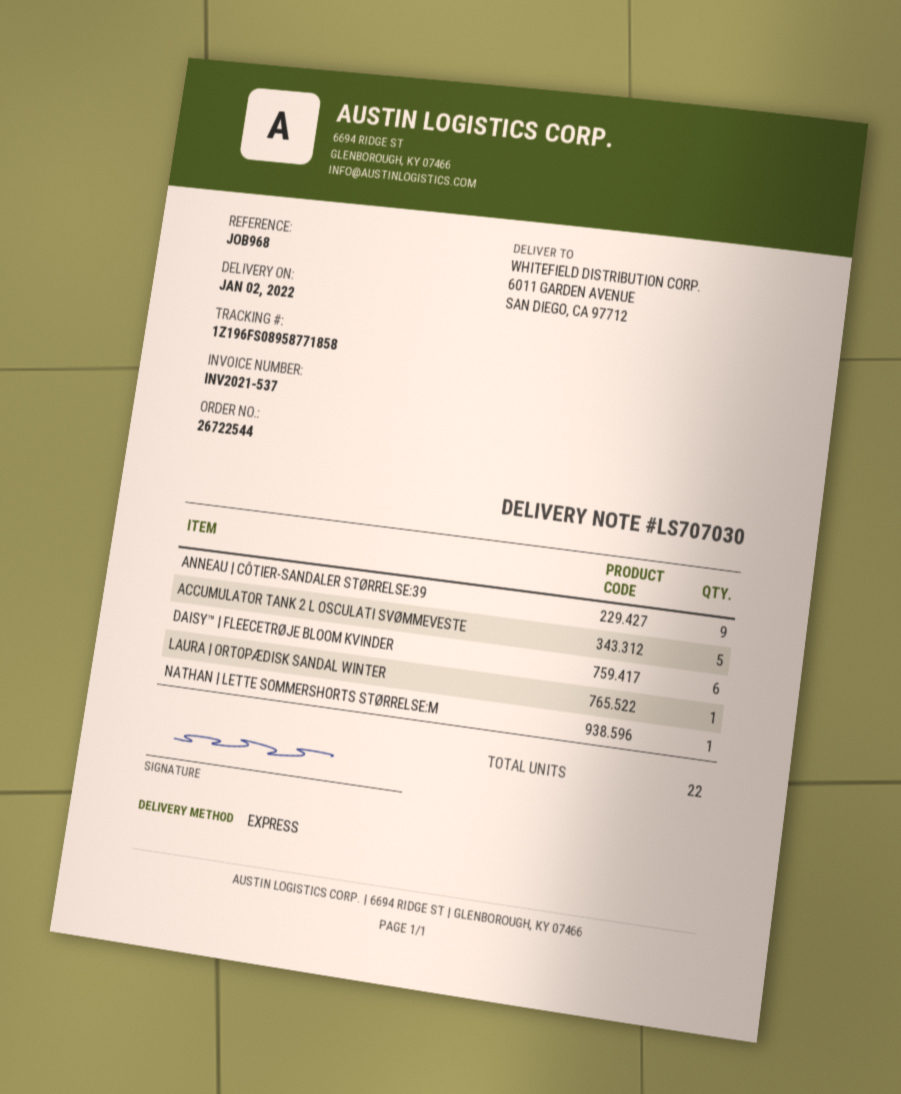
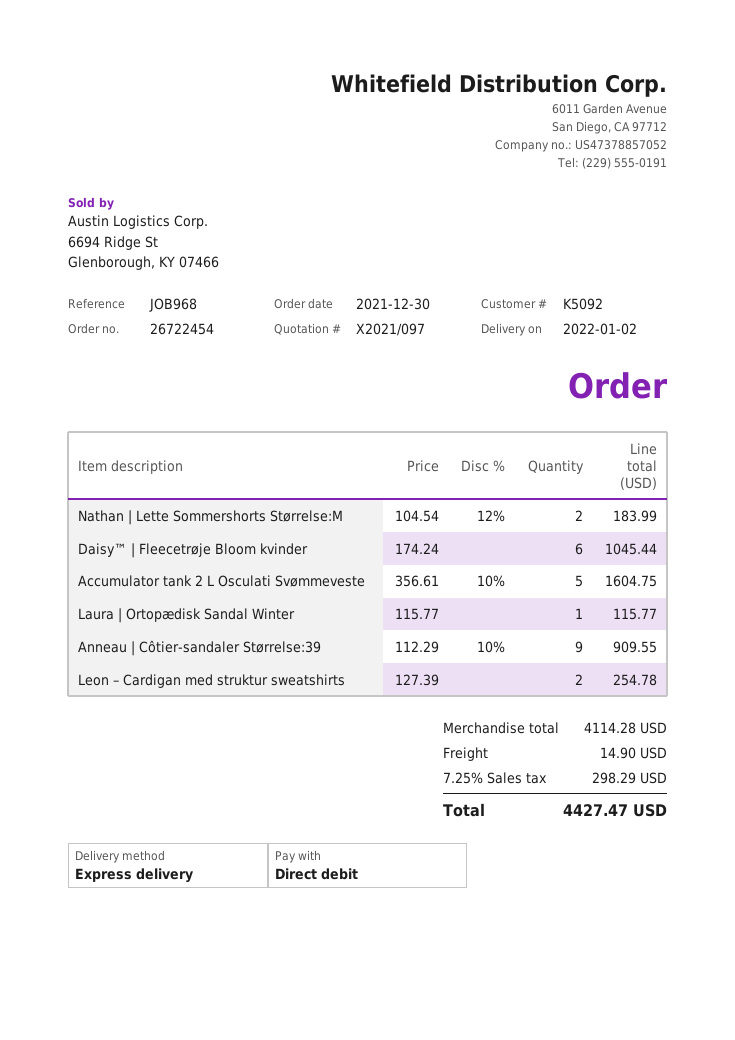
order number: 26722544 -> 26722454
NATHAN | LETTE SOMMERSHORTS STØRRELSE:M: 1 -> 2
Leon – Cardigan med struktur sweatshirts: none -> 2

